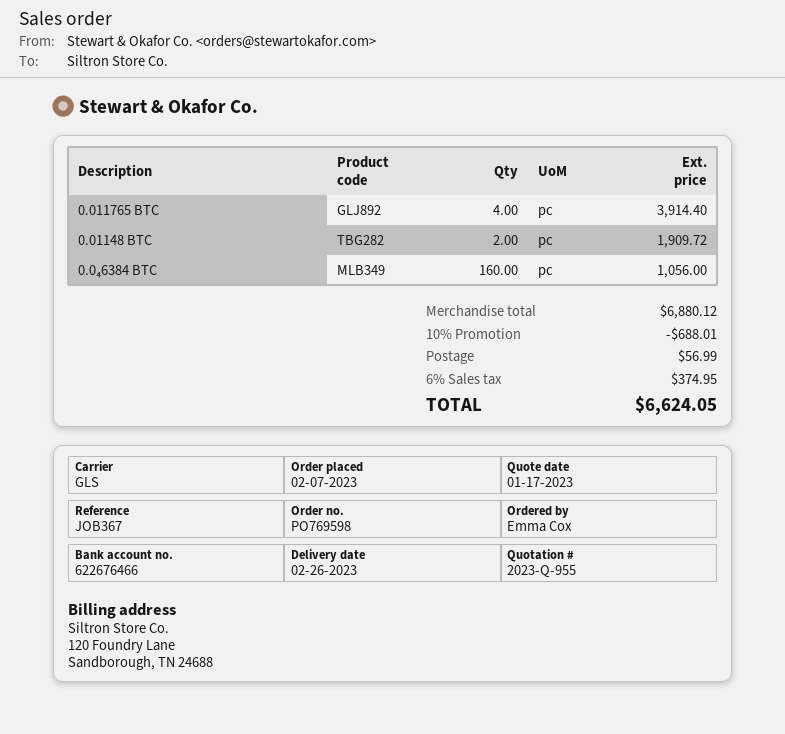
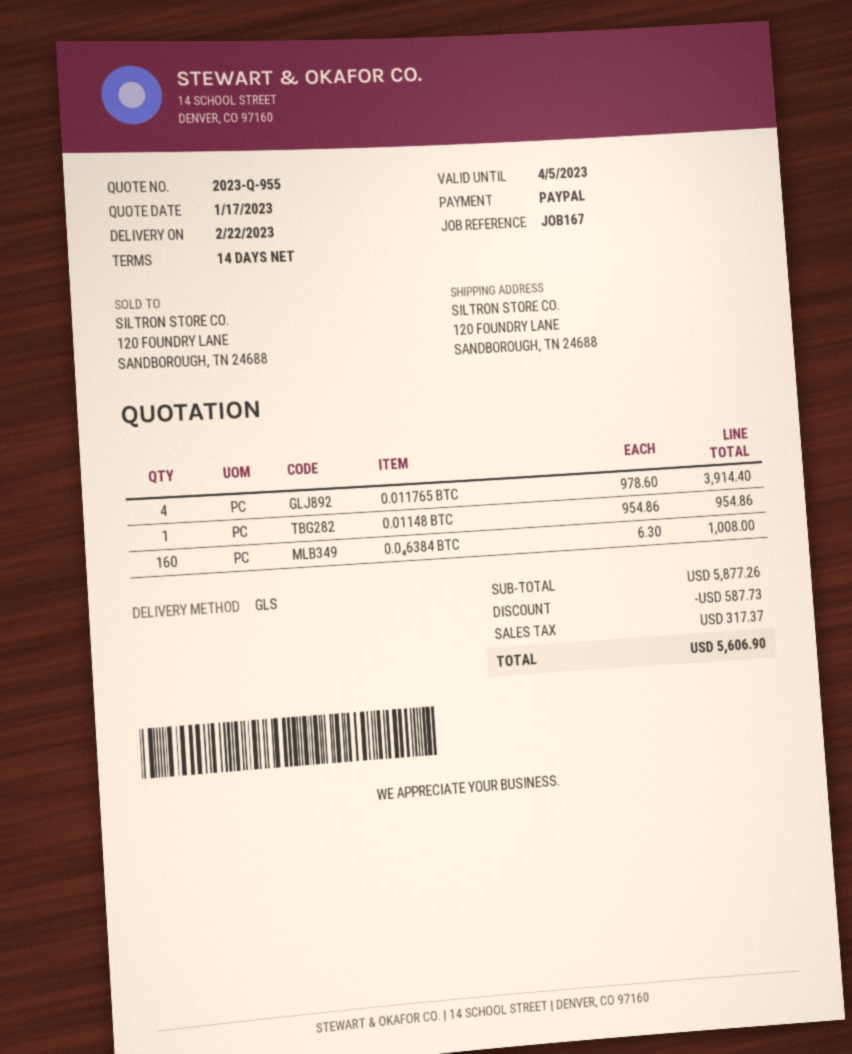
delivery date: 2023-02-26 -> 2023-02-22
reference: JOB367 -> JOB167
0.01148 BTC: 2 for 1909.72 -> 1 for 954.86
0.0₄6384 BTC: 160 for 1056.00 -> 160 for 1008.00
subtotal: 6880.12 -> 5877.26
discount: 688.01 -> 587.73
shipping: 56.99 -> none
tax: 374.95 -> 317.37
total: 6624.05 -> 5606.90

